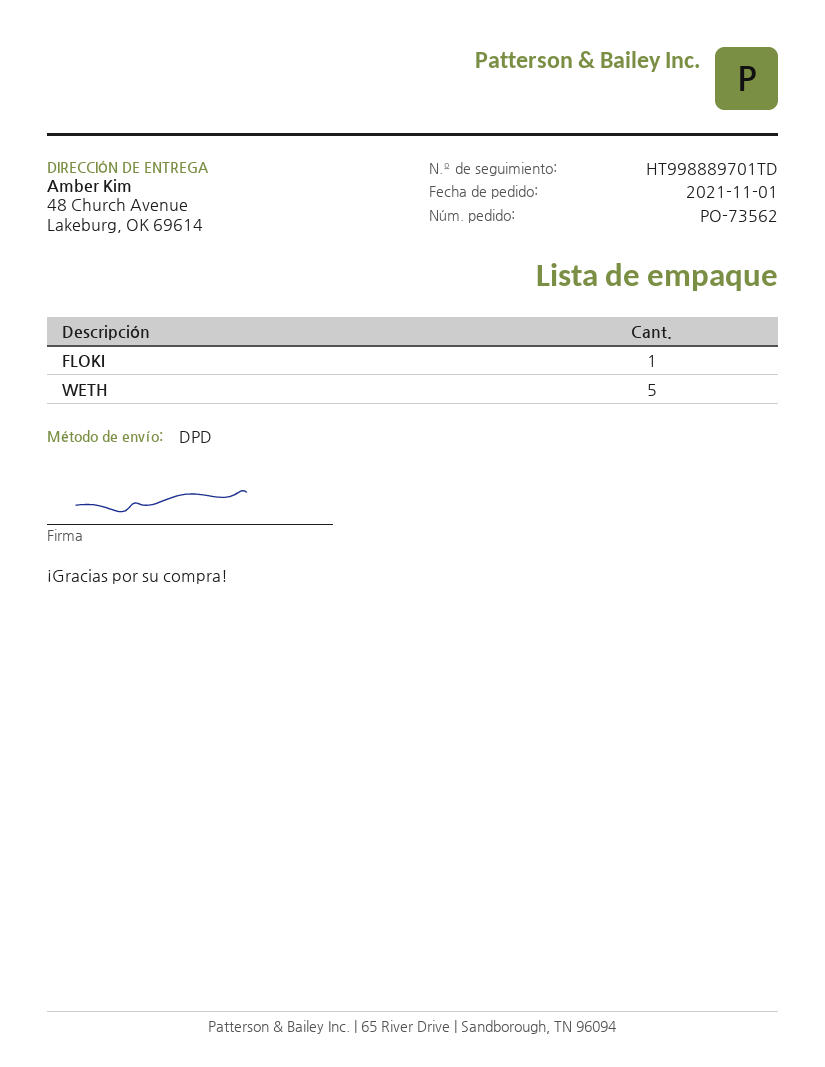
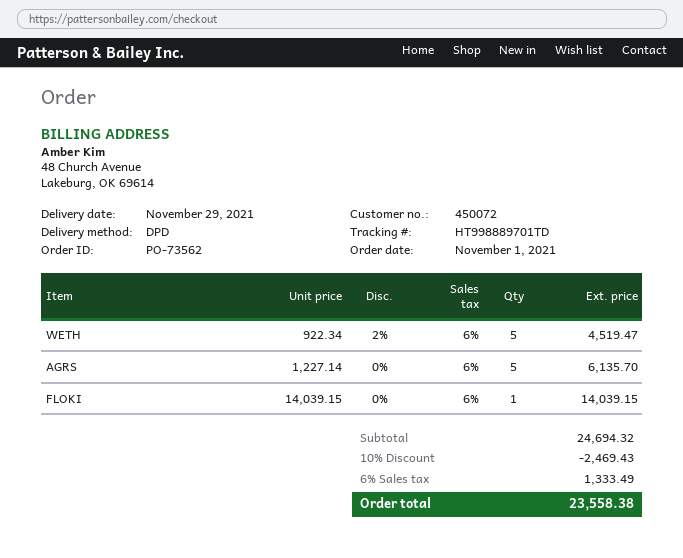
AGRS: none -> 5

